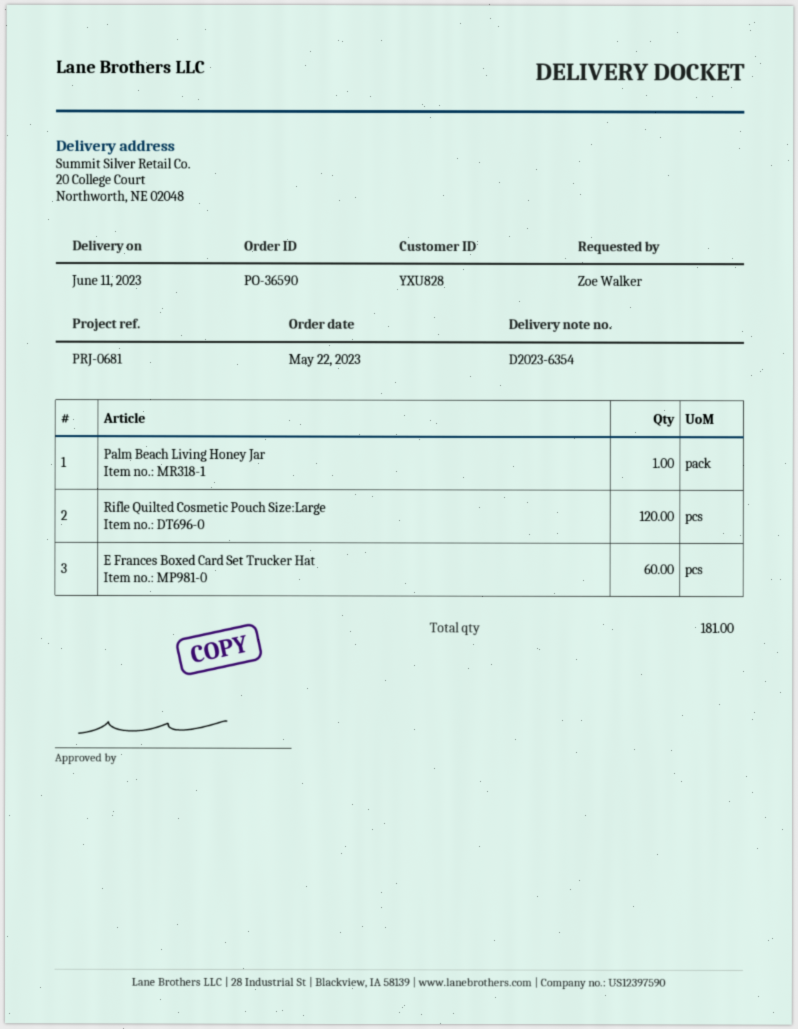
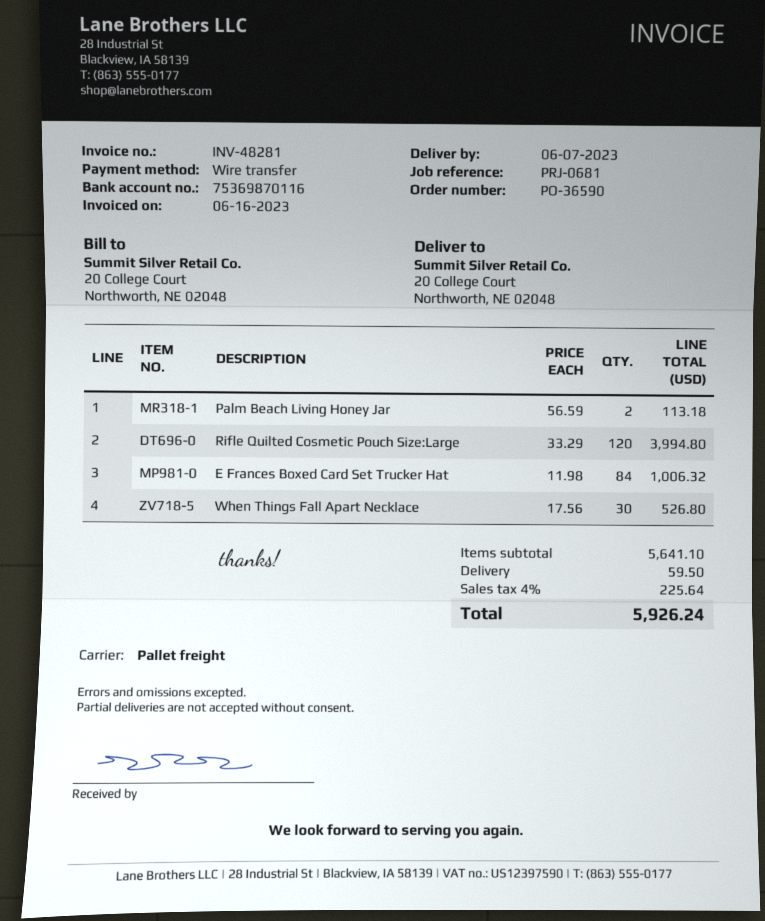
delivery date: 2023-06-11 -> 2023-06-07
Palm Beach Living Honey Jar: 1 -> 2
E Frances Boxed Card Set Trucker Hat: 60 -> 84
When Things Fall Apart Necklace: none -> 30

